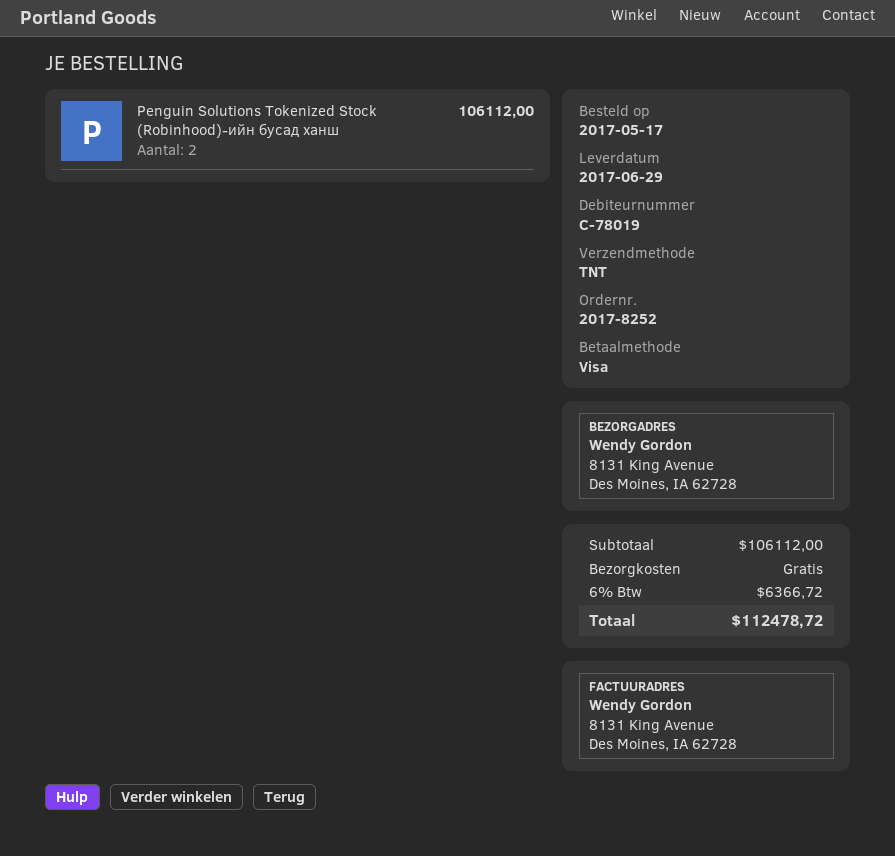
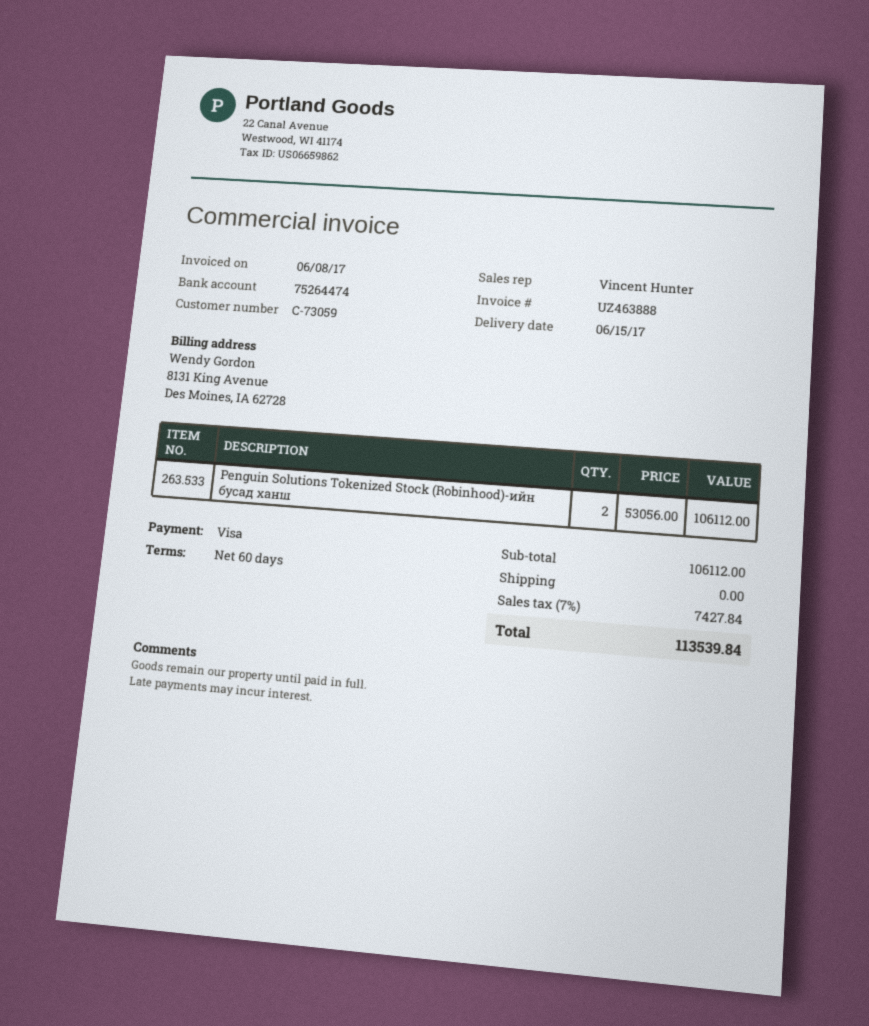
delivery date: 2017-06-29 -> 2017-06-15
customer number: C-78019 -> C-73059
tax: 6% = 6366.72 -> 7% = 7427.84
total: 112478.72 -> 113539.84

